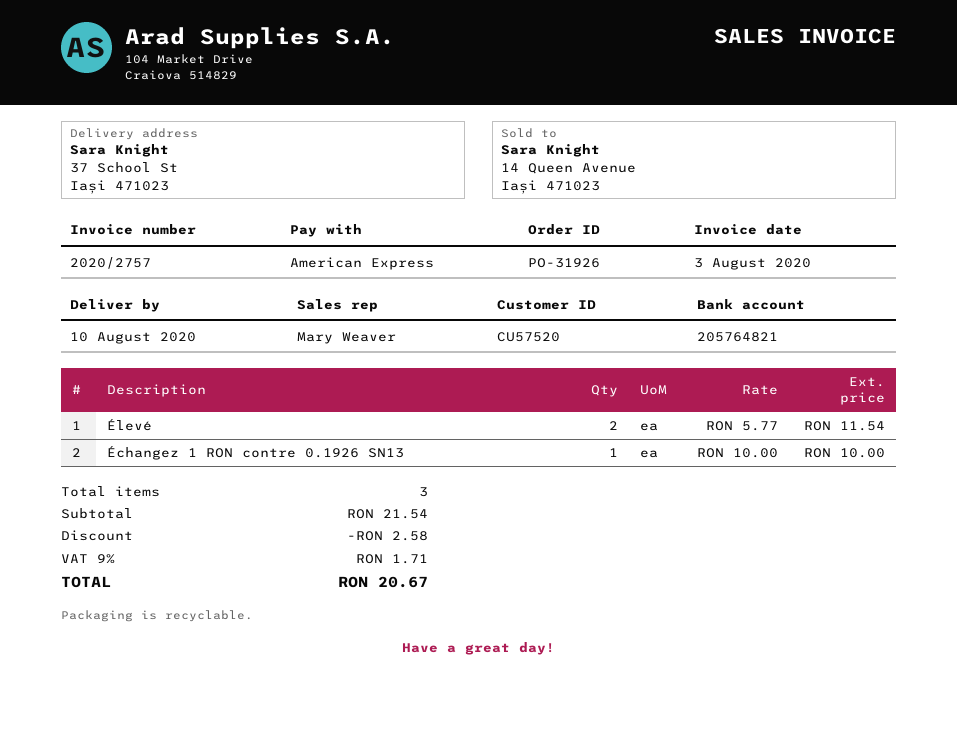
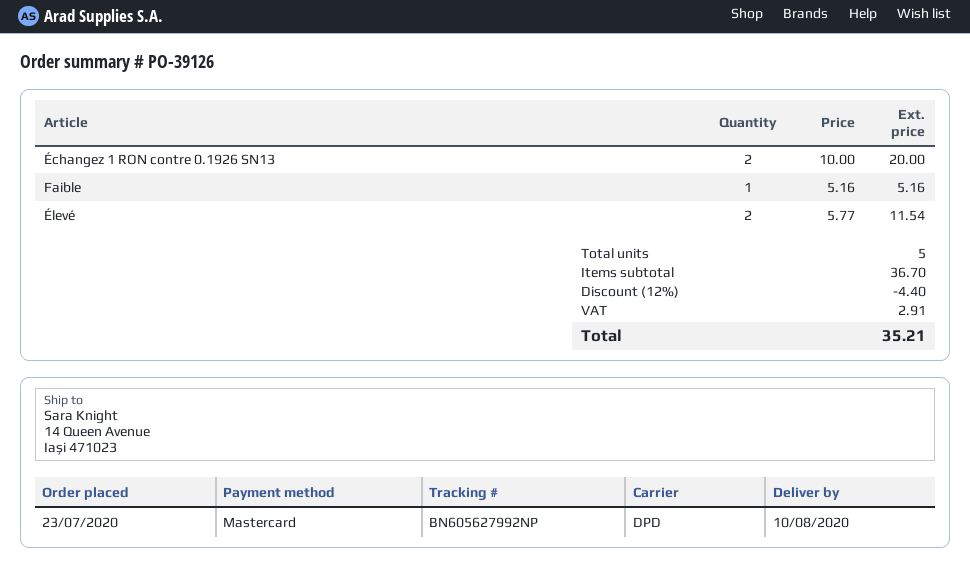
order number: PO-31926 -> PO-39126
payment method: American Express -> Mastercard
ship to: 37 School St, Iași 471023 -> 14 Queen Avenue, Iași 471023
Échangez 1 RON contre 0.1926 SN13: 1 x 10.00 = 10.00 -> 2 x 10.00 = 20.00
Faible: none -> 1 x 5.16 = 5.16
total quantity: 3 -> 5
subtotal: 21.54 -> 36.70
discount: 2.58 -> 4.40
tax: 1.71 -> 2.91
total: 20.67 -> 35.21

